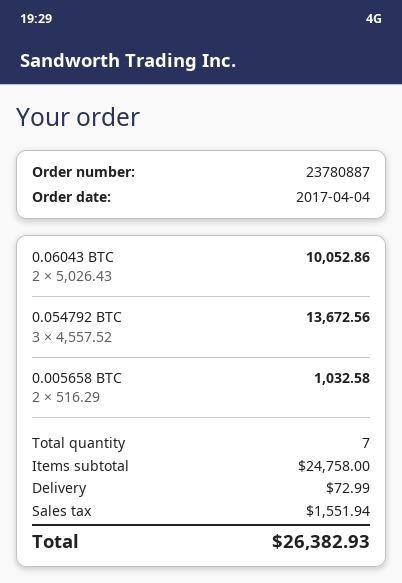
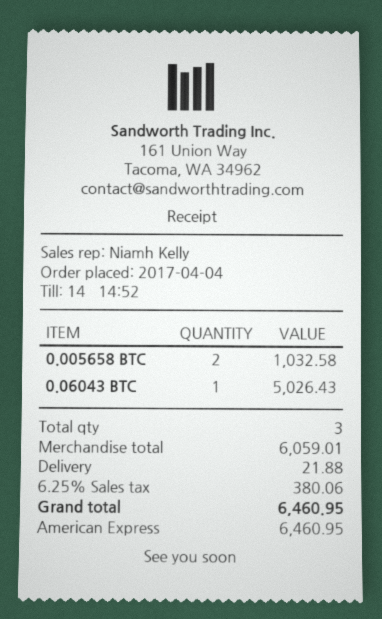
0.06043 BTC: 2 for 10052.86 -> 1 for 5026.43
0.054792 BTC: 3 for 13672.56 -> none
total quantity: 7 -> 3
subtotal: 24758.00 -> 6059.01
shipping: 72.99 -> 21.88
tax: 1551.94 -> 380.06
total: 26382.93 -> 6460.95

